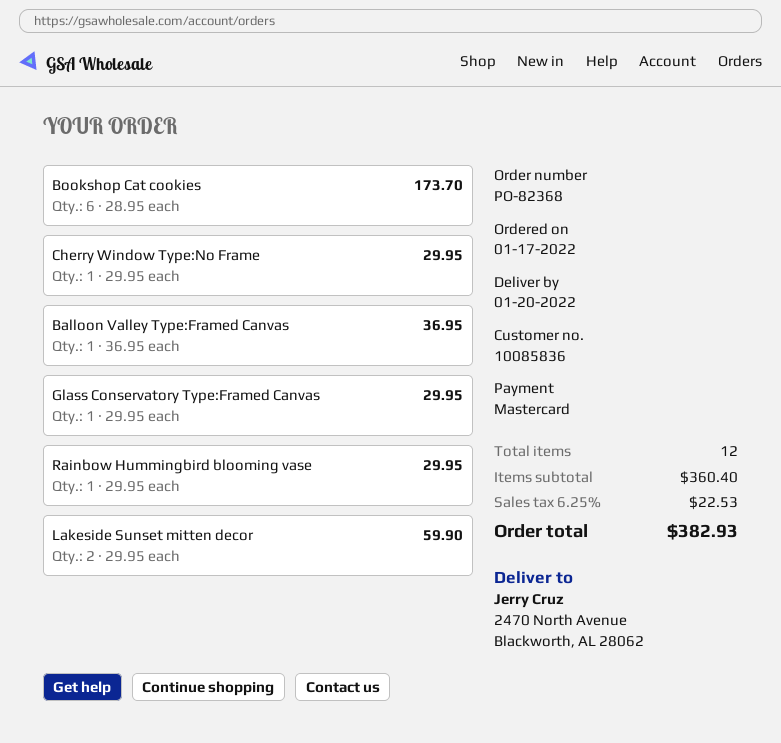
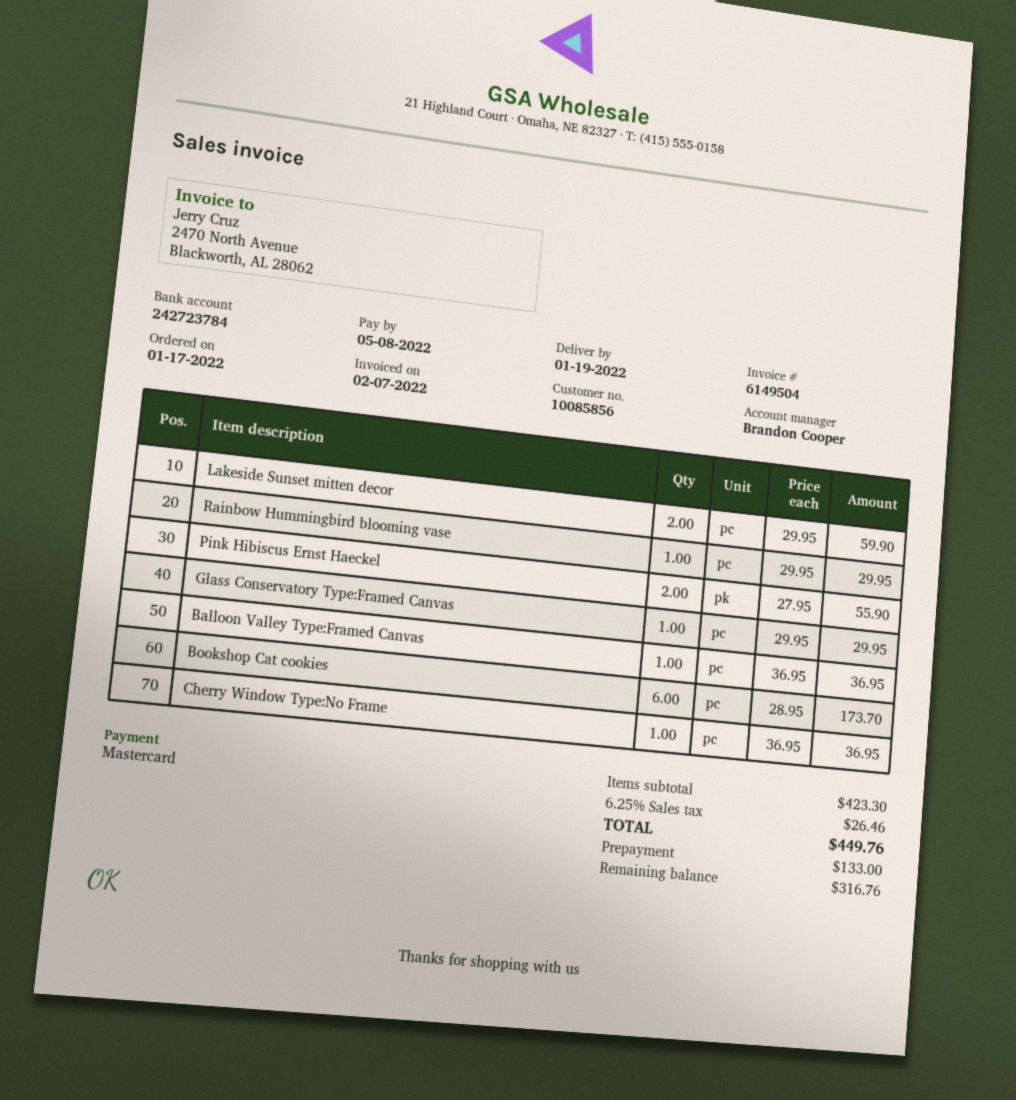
delivery date: 2022-01-20 -> 2022-01-19
customer number: 10085836 -> 10085856
Cherry Window Type:No Frame: 1 x 29.95 = 29.95 -> 1 x 36.95 = 36.95
Pink Hibiscus Ernst Haeckel: none -> 2 x 27.95 = 55.90
subtotal: 360.40 -> 423.30
tax: 6.25% = 22.53 -> 6.25% = 26.46
total: 382.93 -> 449.76

